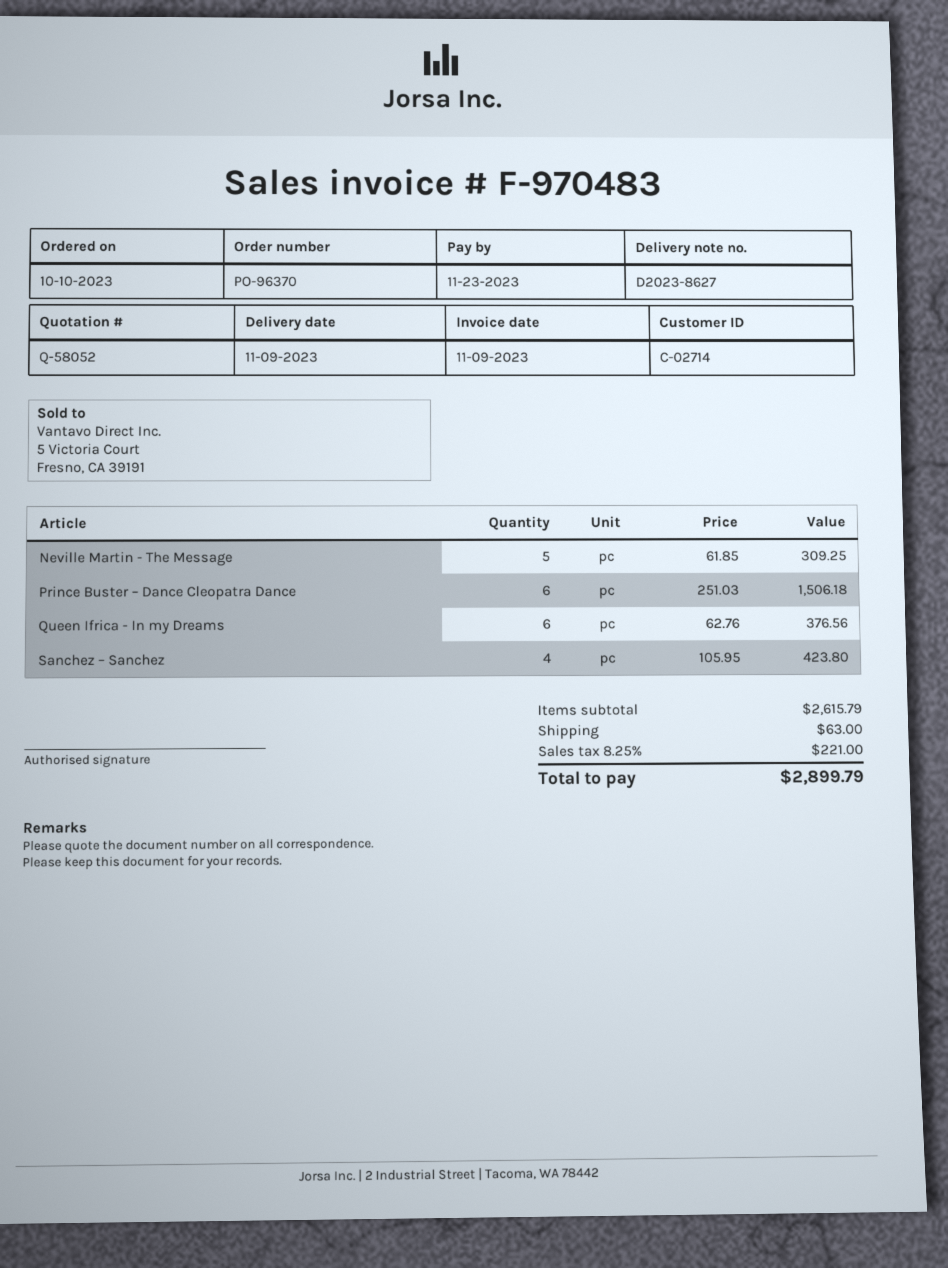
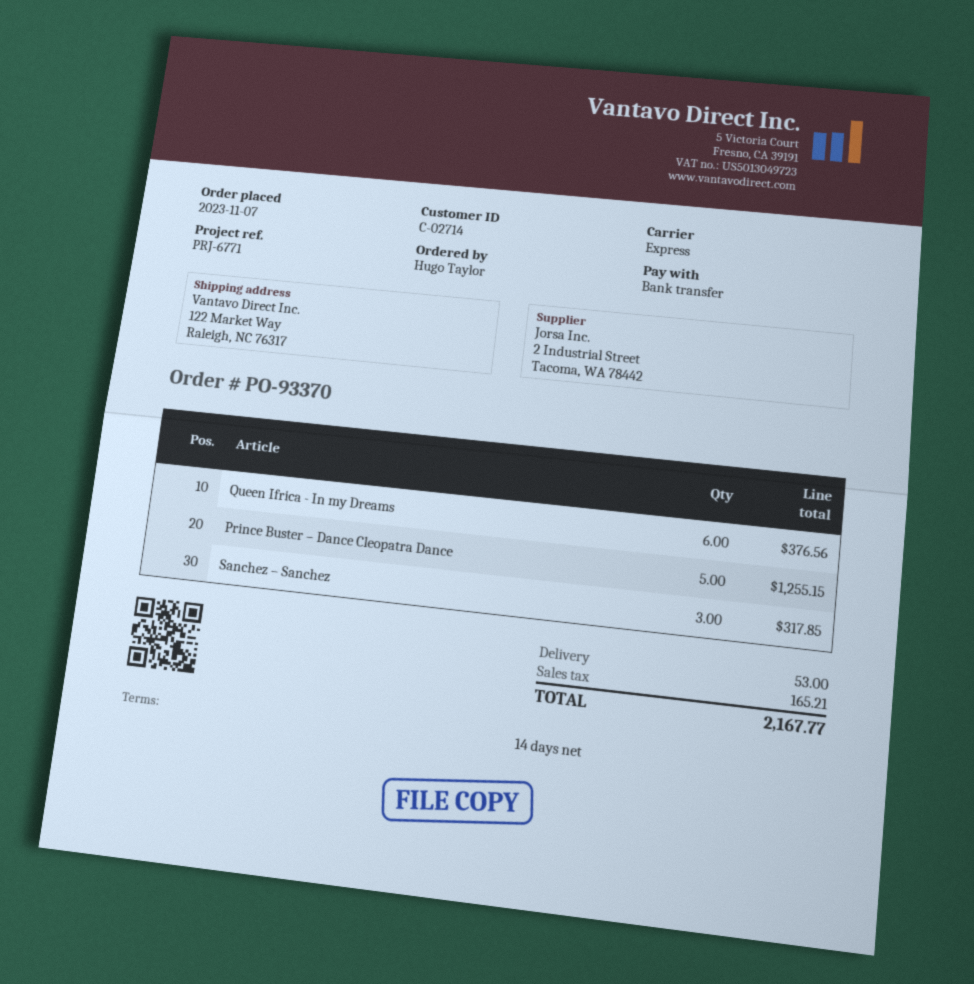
order number: PO-96370 -> PO-93370
order date: 2023-10-10 -> 2023-11-07
Neville Martin - The Message: 5 for 309.25 -> none
Prince Buster – Dance Cleopatra Dance: 6 for 1506.18 -> 5 for 1255.15
Sanchez – Sanchez: 4 for 423.80 -> 3 for 317.85
shipping: 63.00 -> 53.00
tax: 221.00 -> 165.21
total: 2899.79 -> 2167.77

